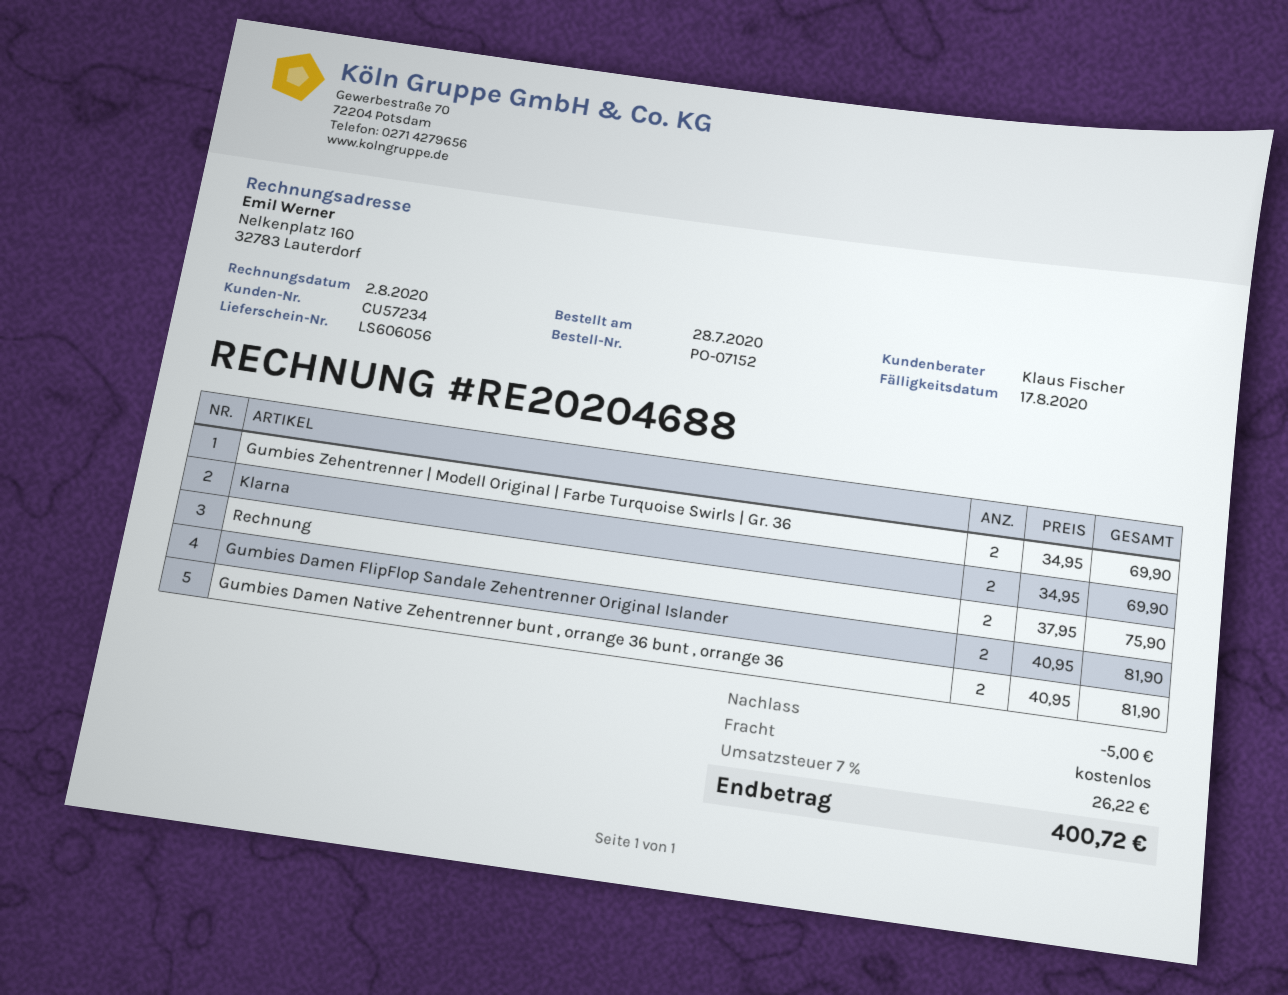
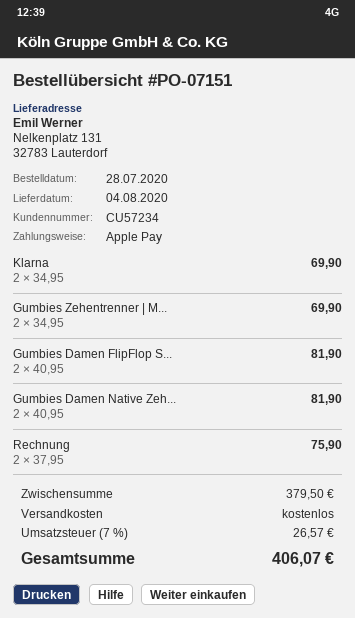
order number: PO-07152 -> PO-07151
discount: 5.00 -> none
tax: 7% = 26.22 -> 7% = 26.57
total: 400.72 -> 406.07

